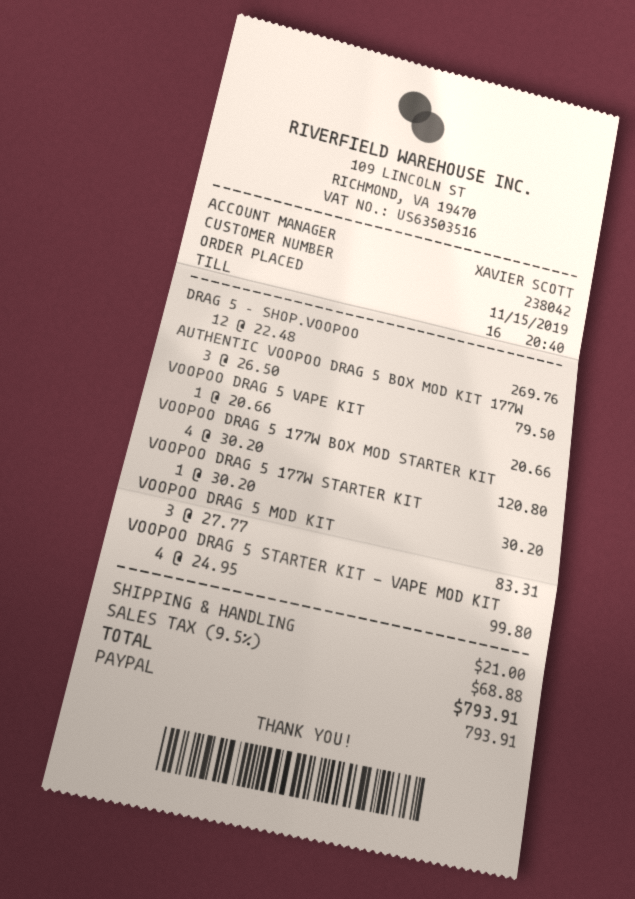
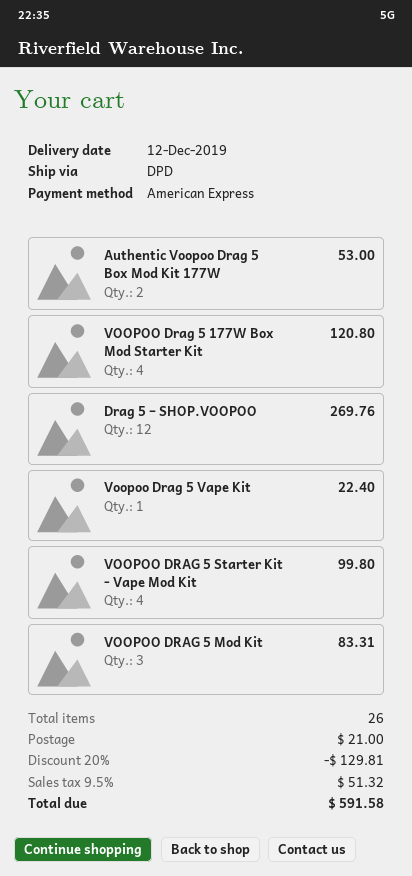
payment method: PayPal -> American Express
AUTHENTIC VOOPOO DRAG 5 BOX MOD KIT 177W: 3 for 79.50 -> 2 for 53.00
VOOPOO DRAG 5 VAPE KIT: 1 for 20.66 -> 1 for 22.40
VOOPOO DRAG 5 177W STARTER KIT: 1 for 30.20 -> none
discount: none -> 20% = 129.81
tax: 9.5% = 68.88 -> 9.5% = 51.32
total: 793.91 -> 591.58

